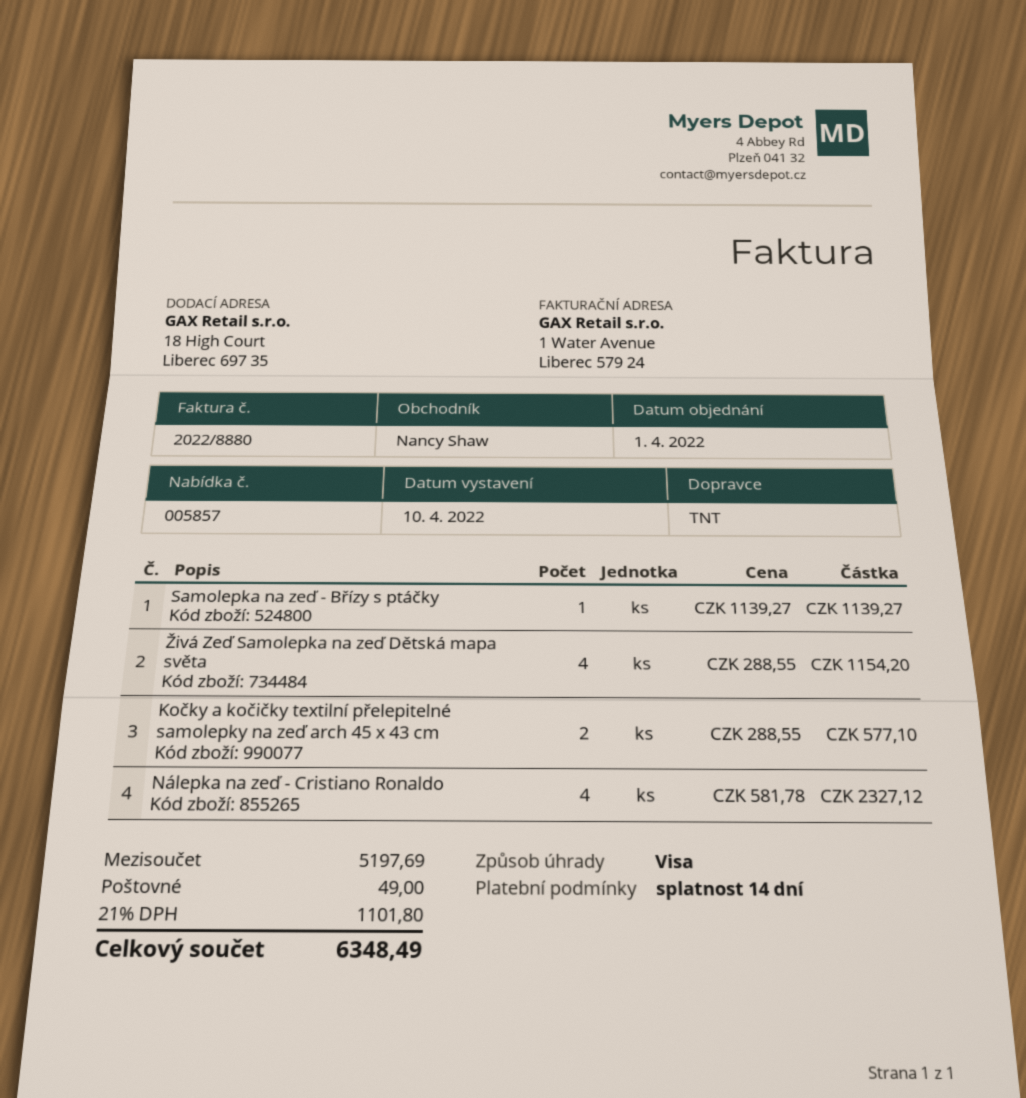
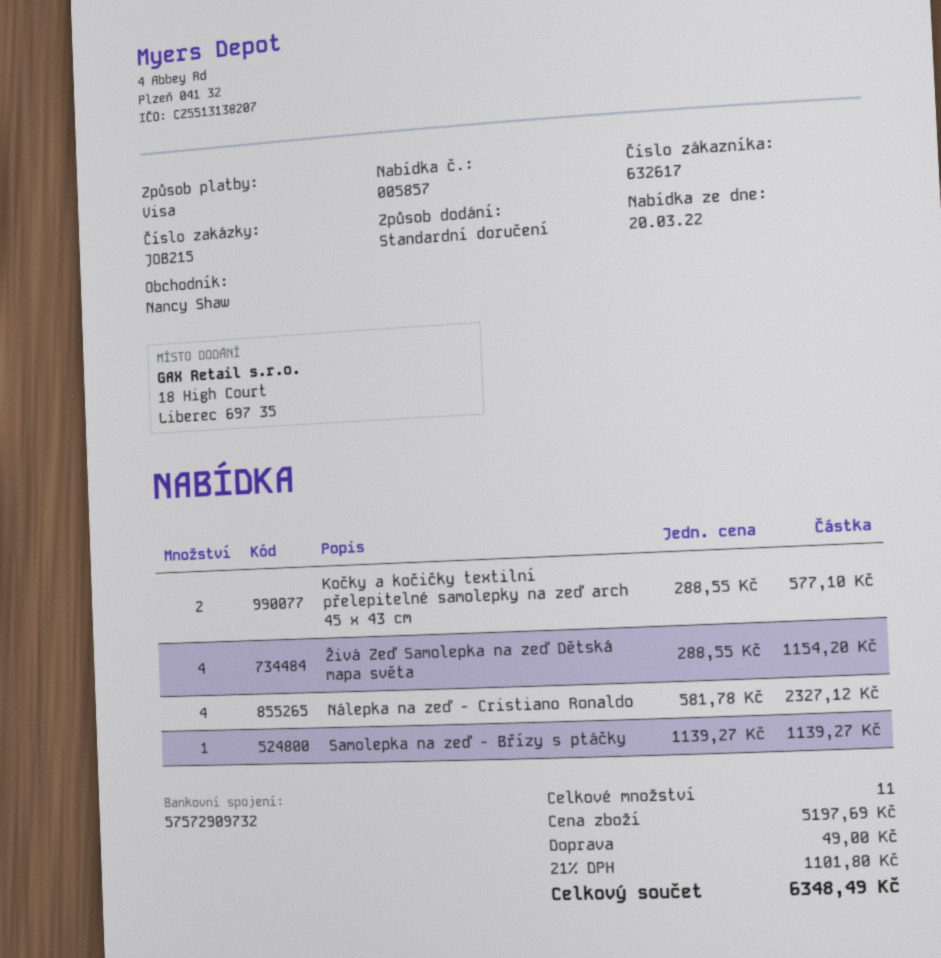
shipping method: TNT -> standard

